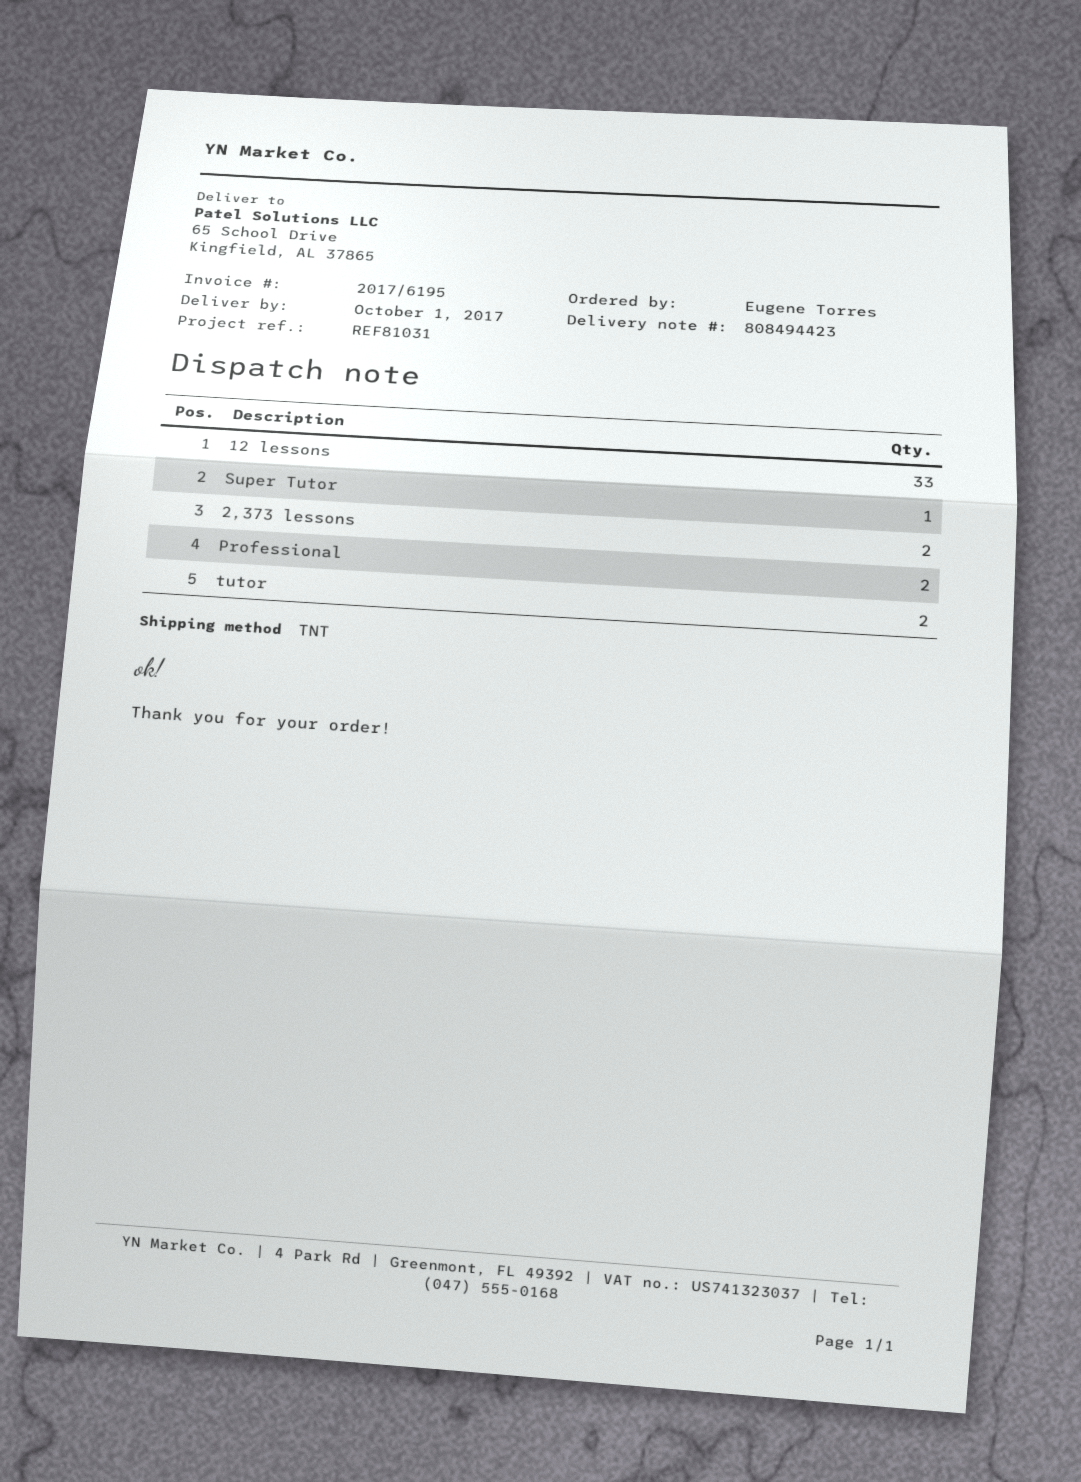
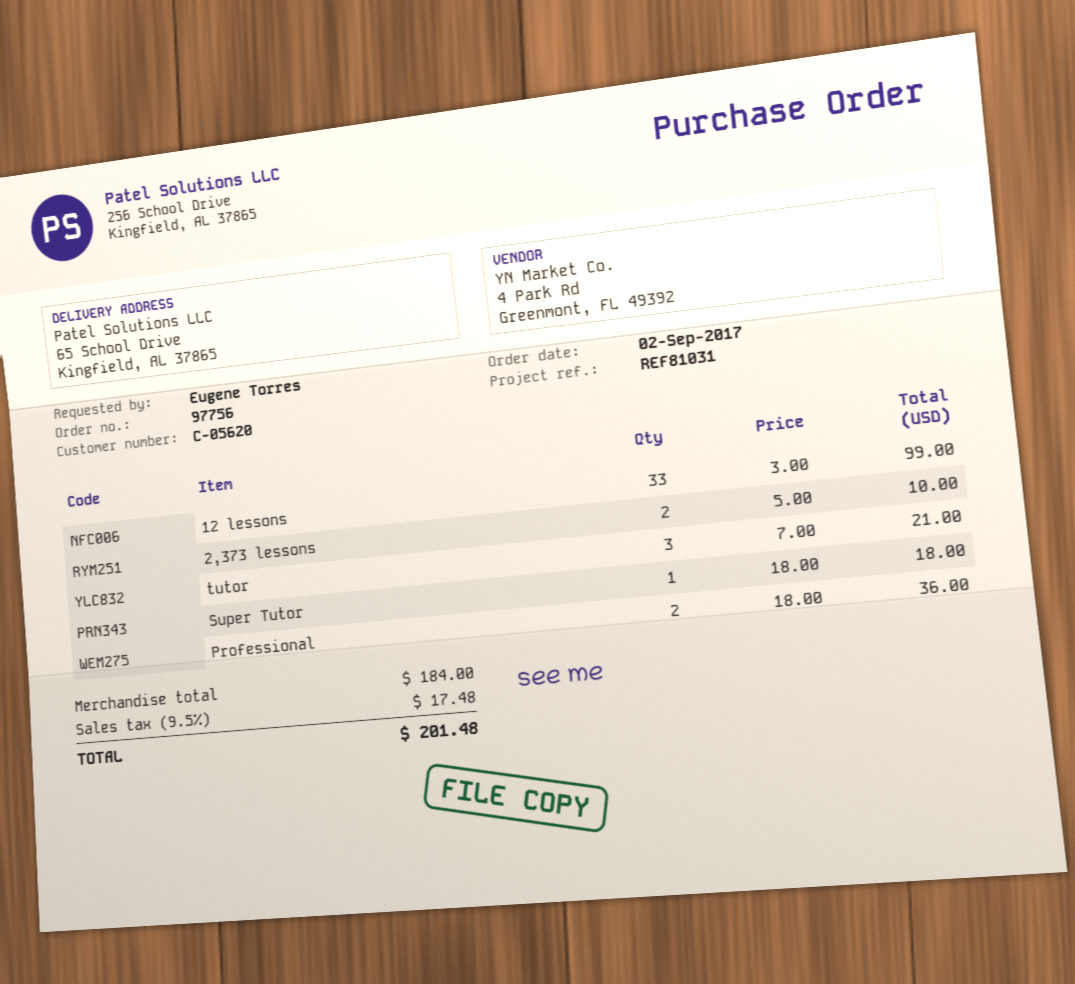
tutor: 2 -> 3

